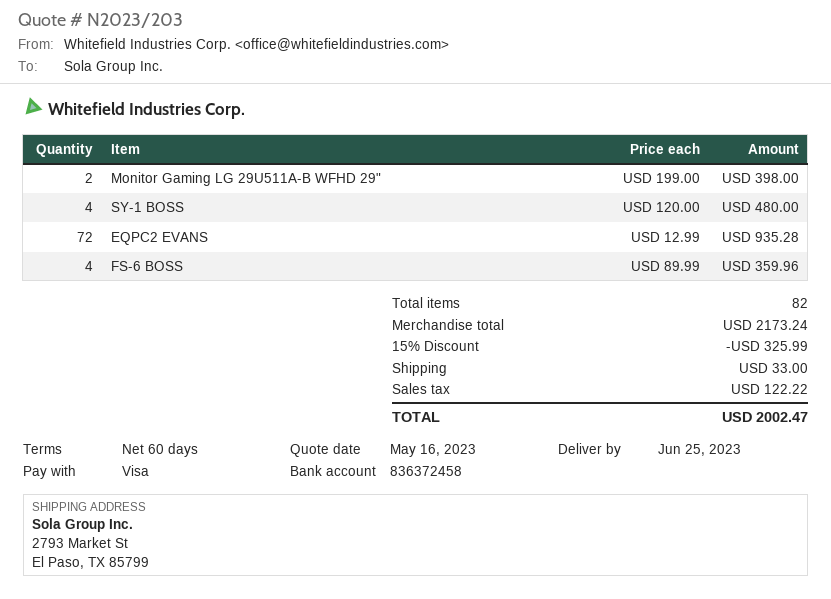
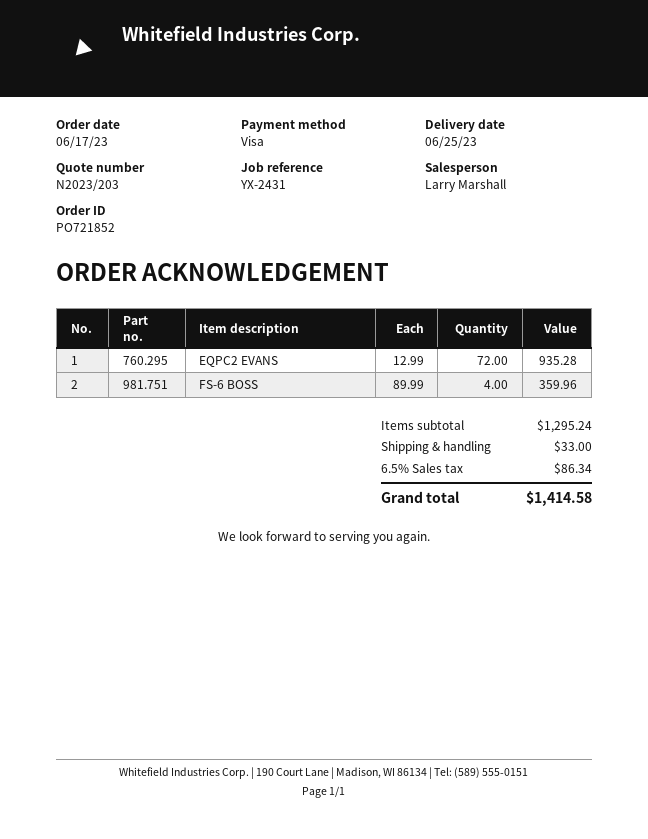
Monitor Gaming LG 29U511A-B WFHD 29": 2 x 199.00 = 398.00 -> none
SY-1 BOSS: 4 x 120.00 = 480.00 -> none
subtotal: 2173.24 -> 1295.24
discount: 15% = 325.99 -> none
tax: 122.22 -> 86.34
total: 2002.47 -> 1414.58

